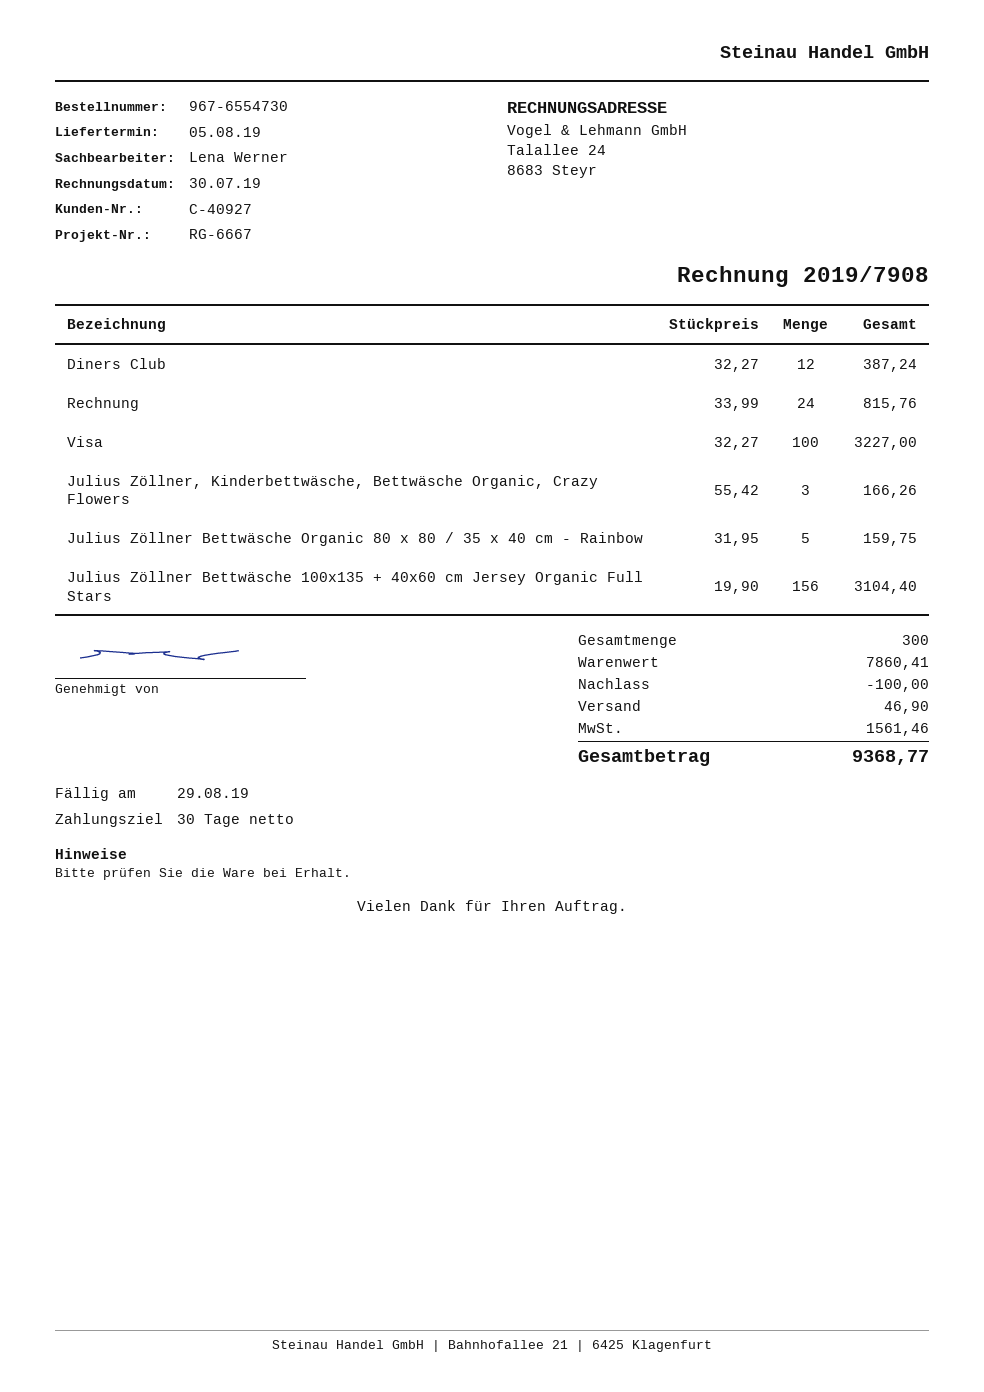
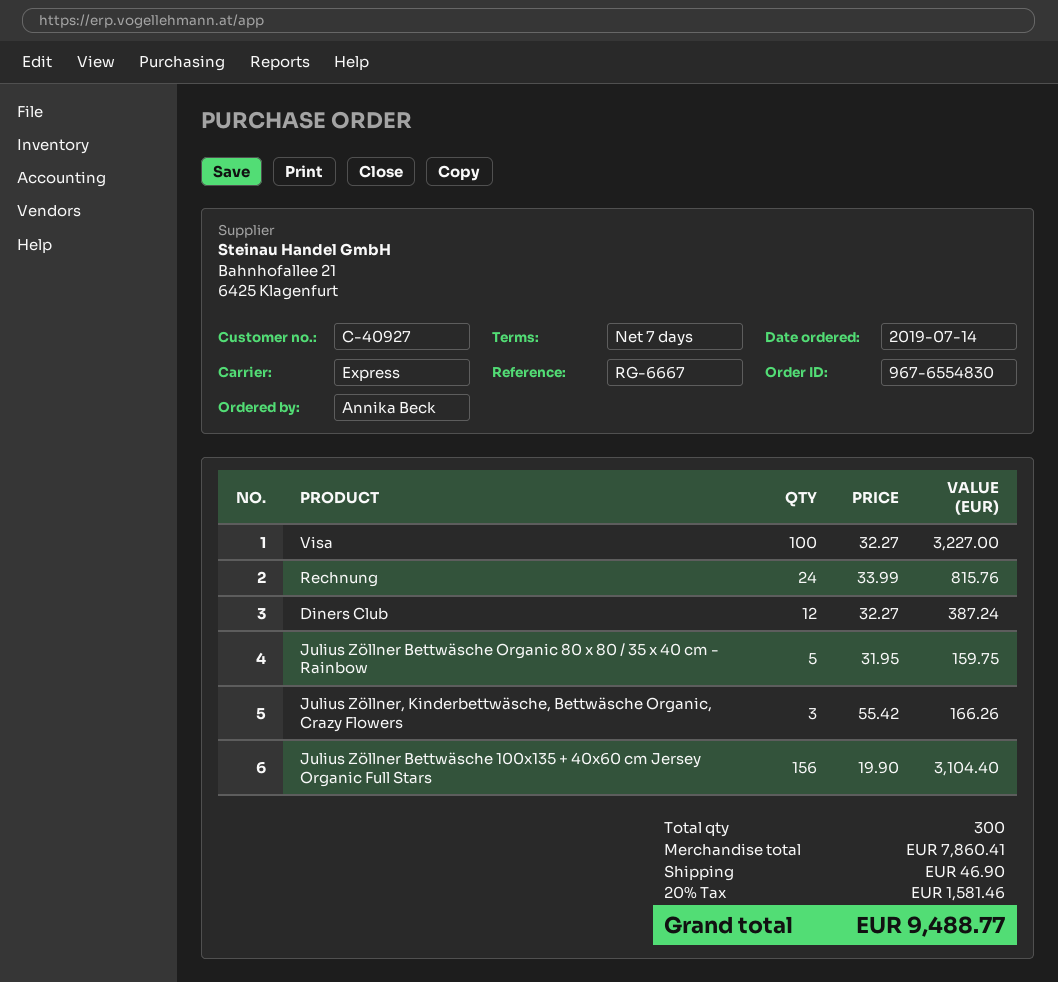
order number: 967-6554730 -> 967-6554830
payment terms: 30 days -> 7 days
discount: 100.00 -> none
tax: 1561.46 -> 1581.46
total: 9368.77 -> 9488.77

